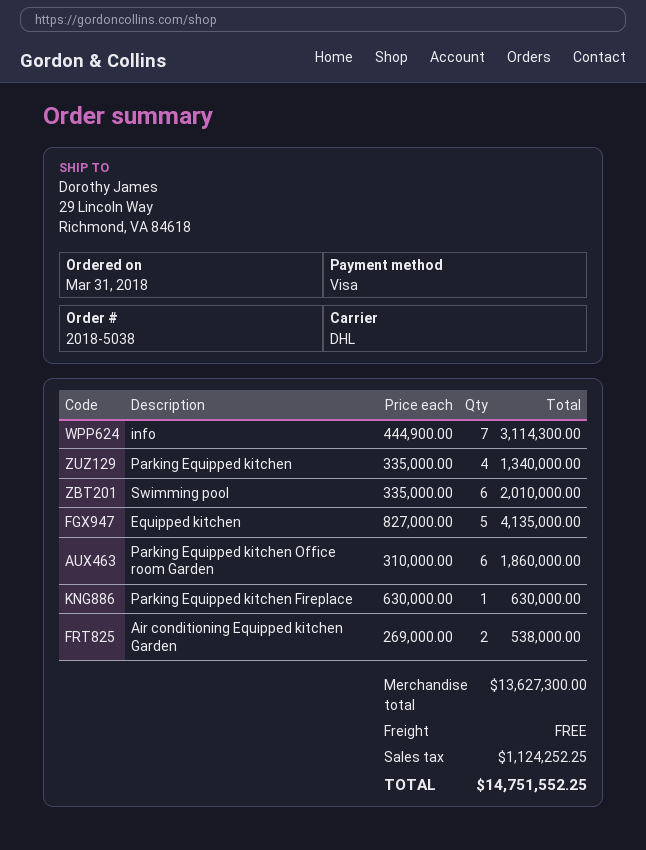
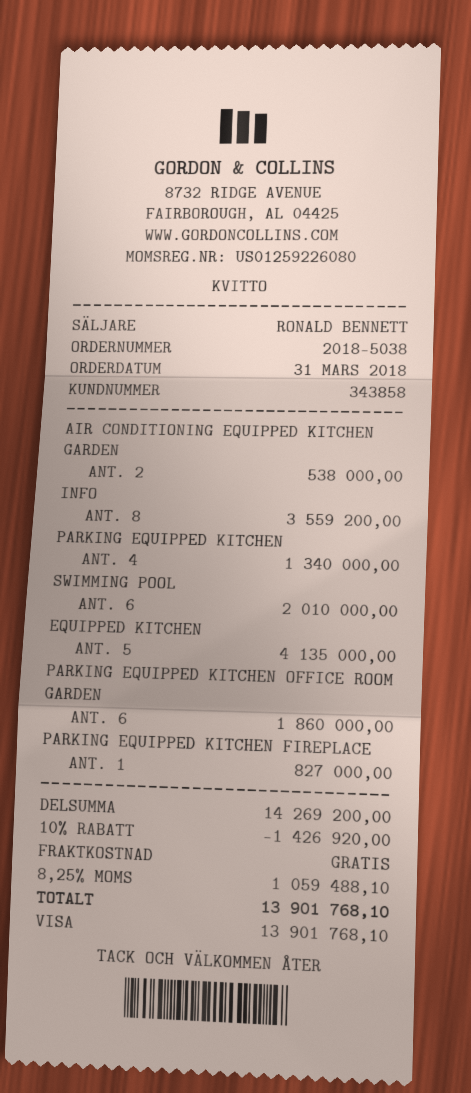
info: 7 for 3114300.00 -> 8 for 3559200.00
Parking Equipped kitchen Fireplace: 1 for 630000.00 -> 1 for 827000.00
subtotal: 13627300.00 -> 14269200.00
discount: none -> 10% = 1426920.00
tax: 1124252.25 -> 1059488.10
total: 14751552.25 -> 13901768.10

